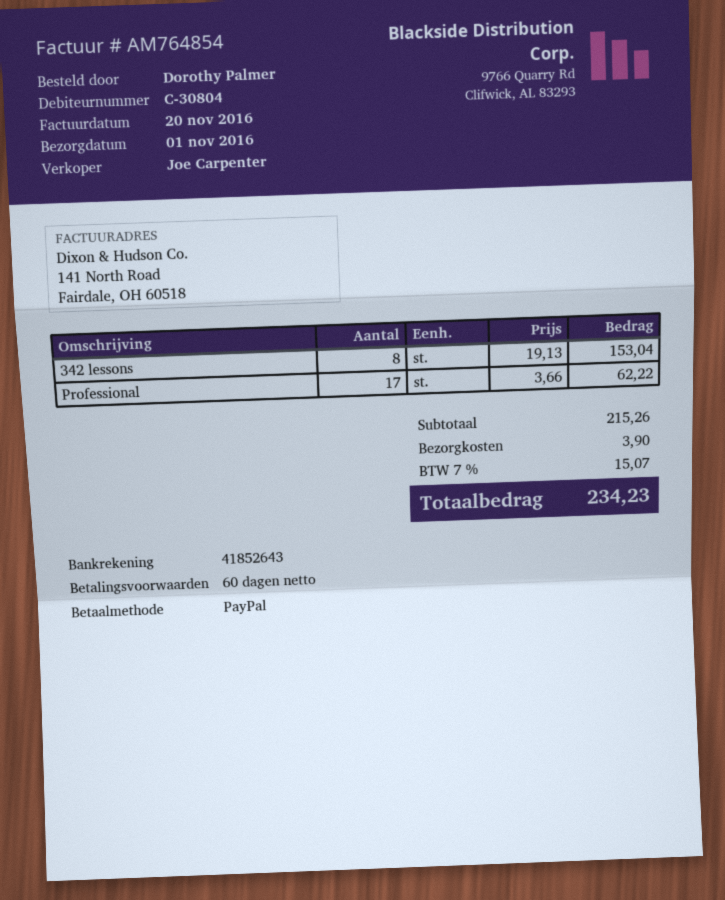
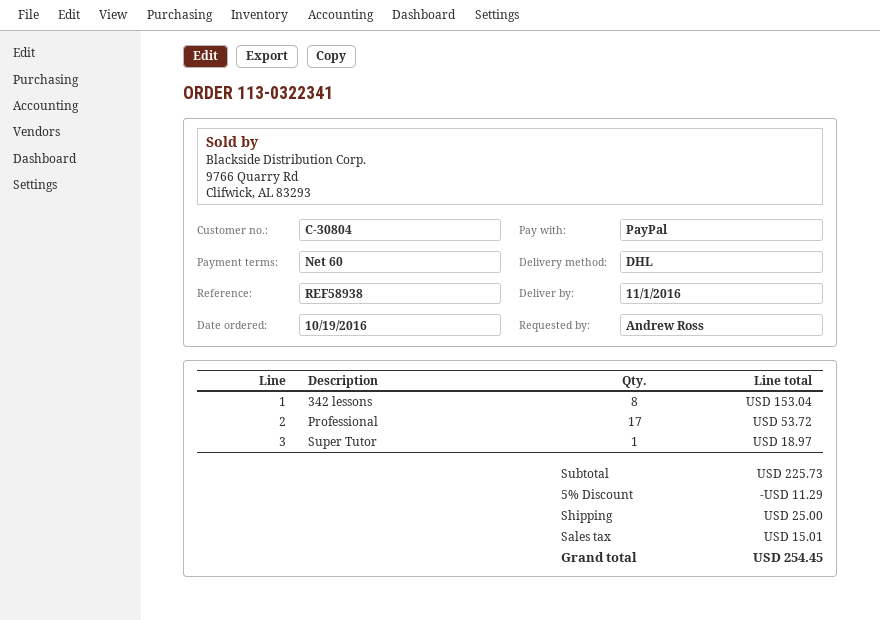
ordered by: Dorothy Palmer -> Andrew Ross
Professional: 17 for 62.22 -> 17 for 53.72
Super Tutor: none -> 1 for 18.97
subtotal: 215.26 -> 225.73
discount: none -> 5% = 11.29
shipping: 3.90 -> 25.00
tax: 15.07 -> 15.01
total: 234.23 -> 254.45

